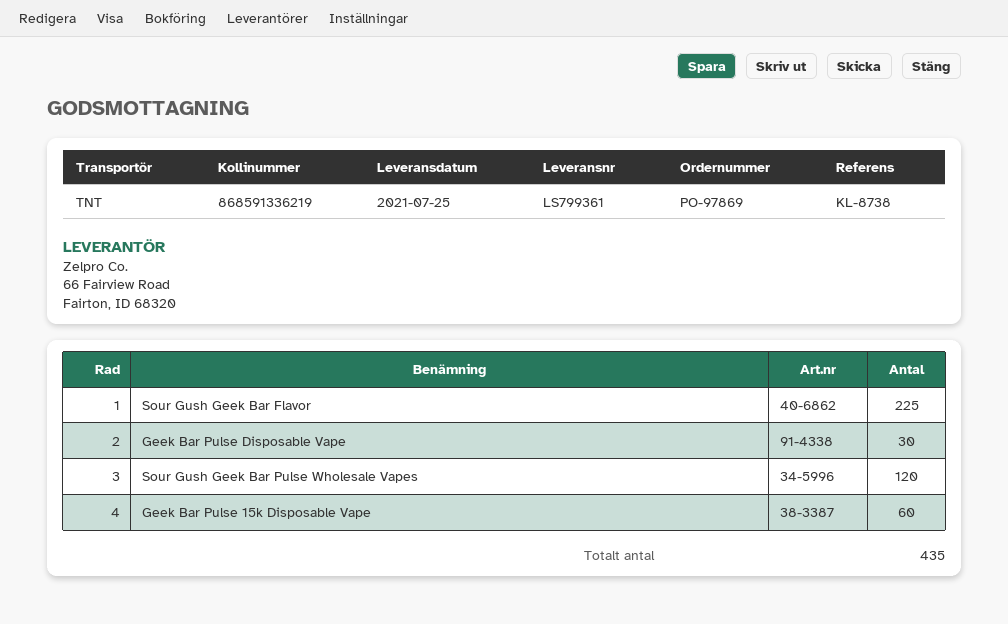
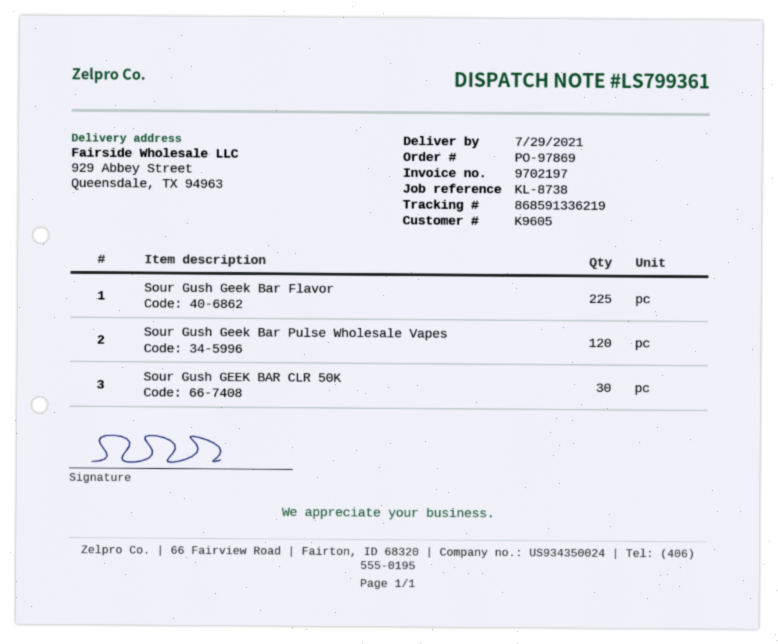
delivery date: 2021-07-25 -> 2021-07-29
Geek Bar Pulse Disposable Vape: 30 -> none
Geek Bar Pulse 15k Disposable Vape: 60 -> none
Sour Gush GEEK BAR CLR 50K: none -> 30

